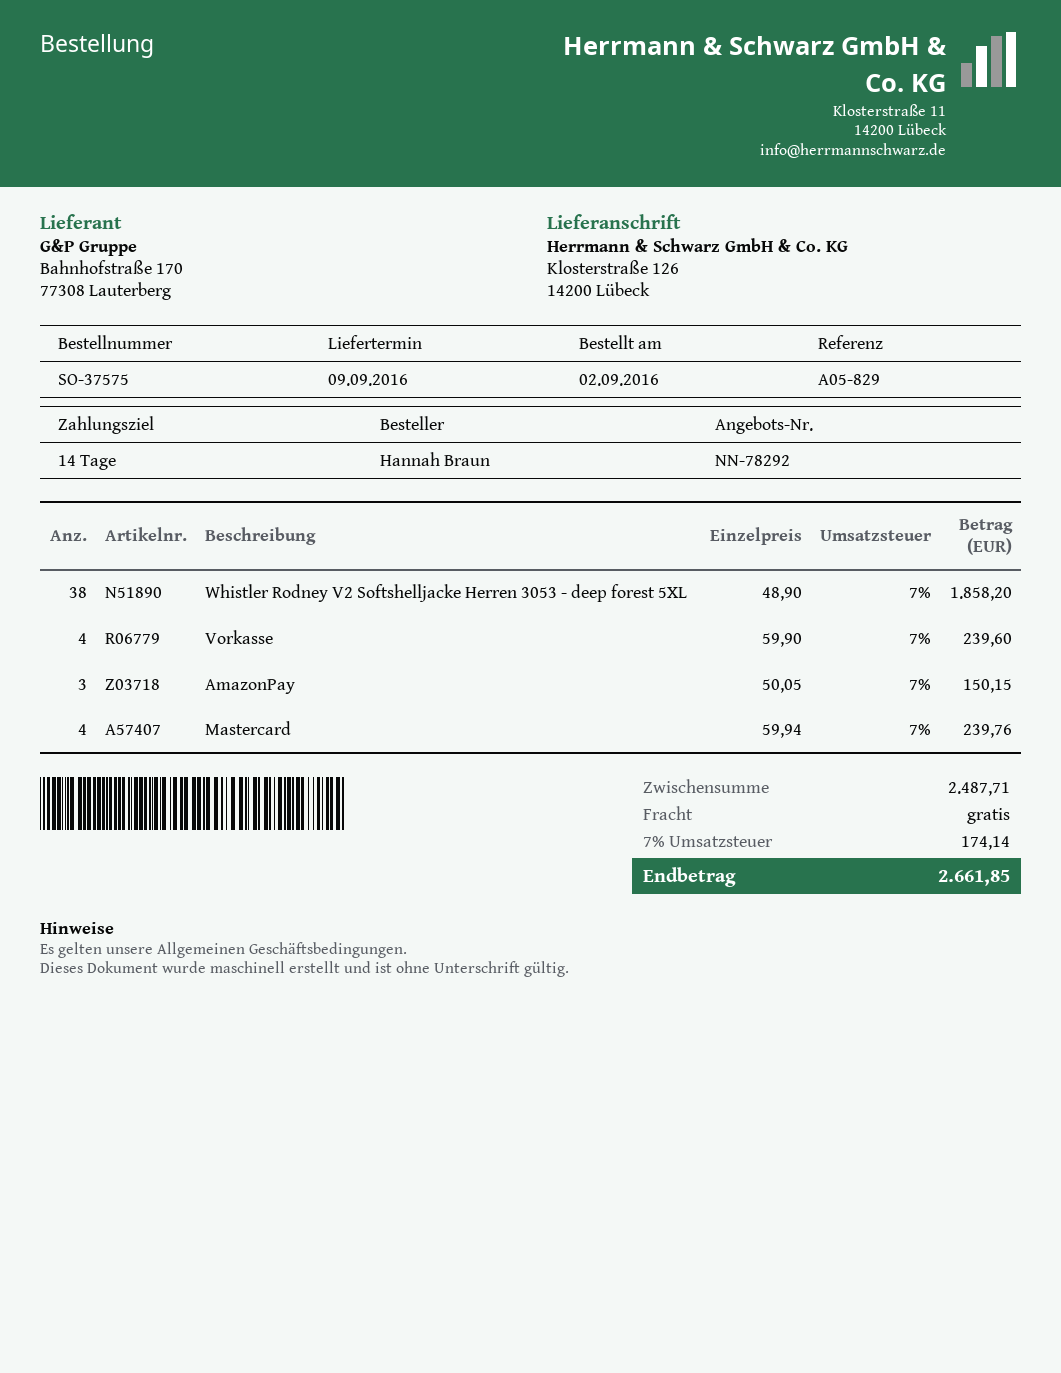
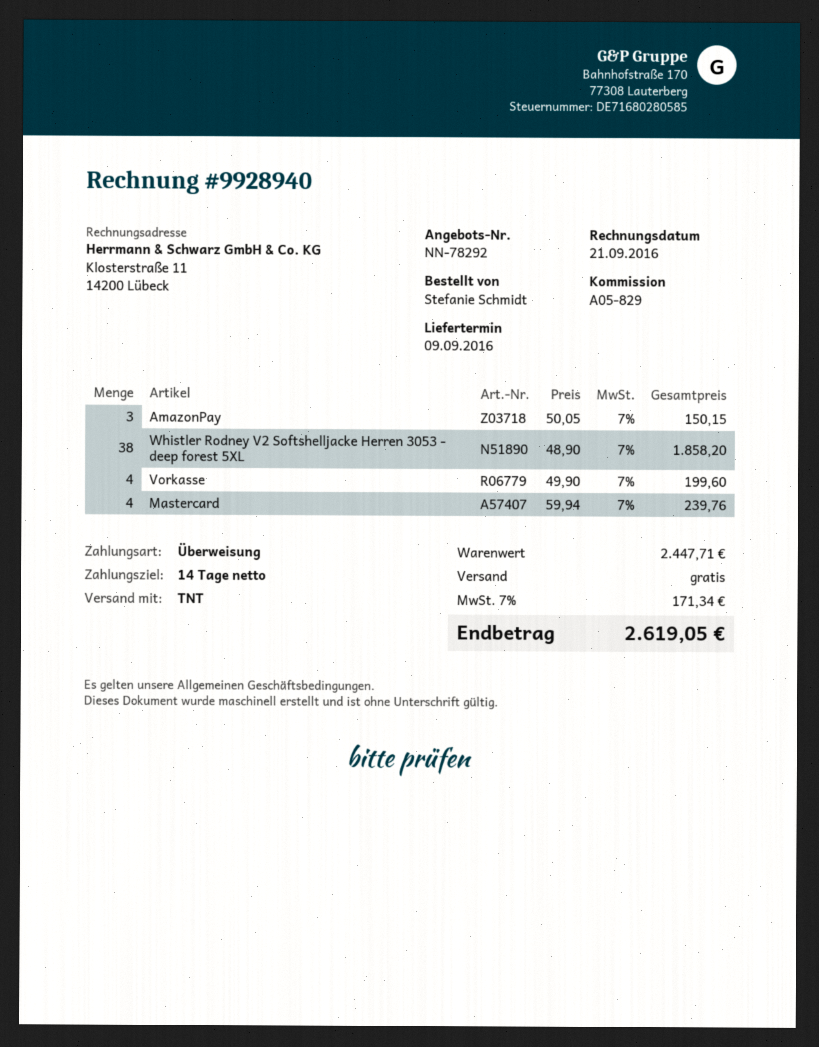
ordered by: Hannah Braun -> Stefanie Schmidt
Vorkasse: 4 x 59.90 = 239.60 -> 4 x 49.90 = 199.60
subtotal: 2487.71 -> 2447.71
tax: 7% = 174.14 -> 7% = 171.34
total: 2661.85 -> 2619.05

